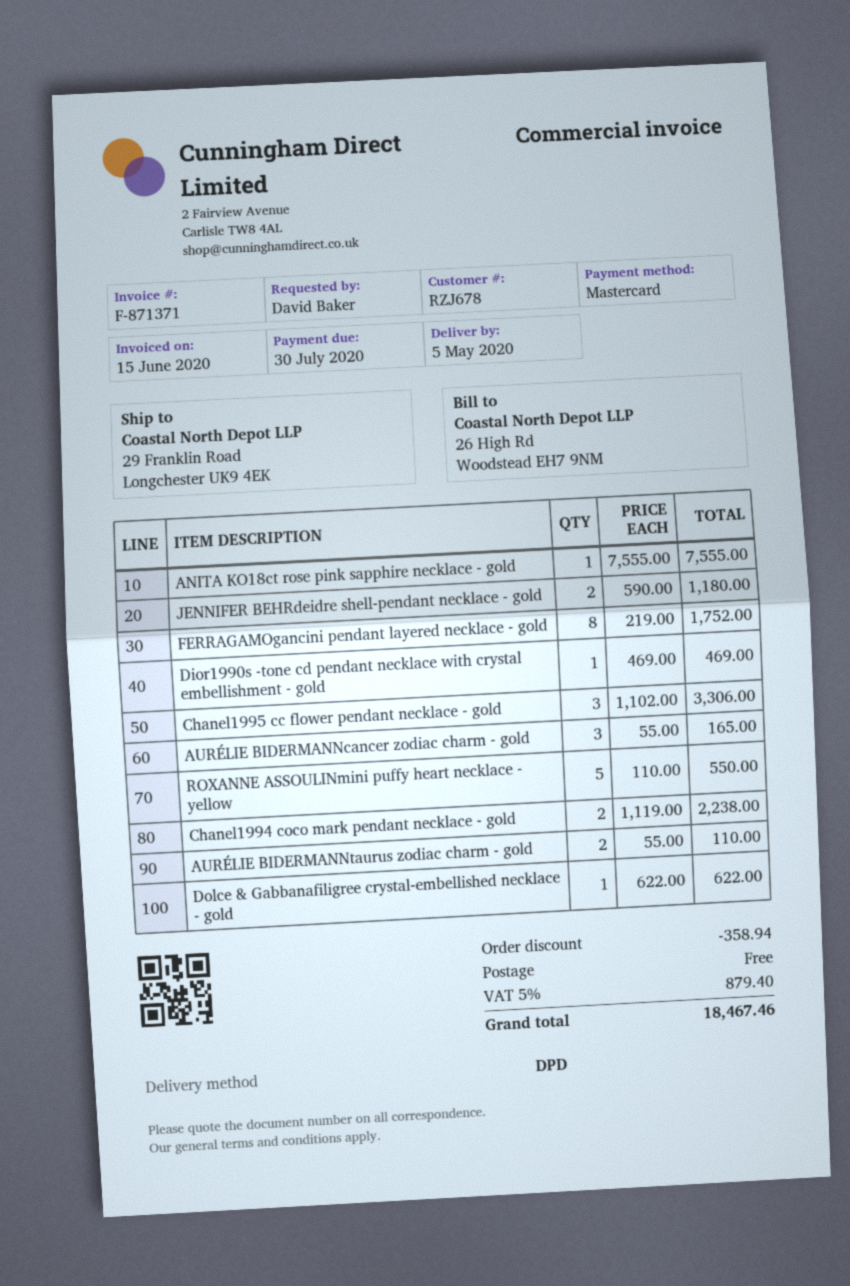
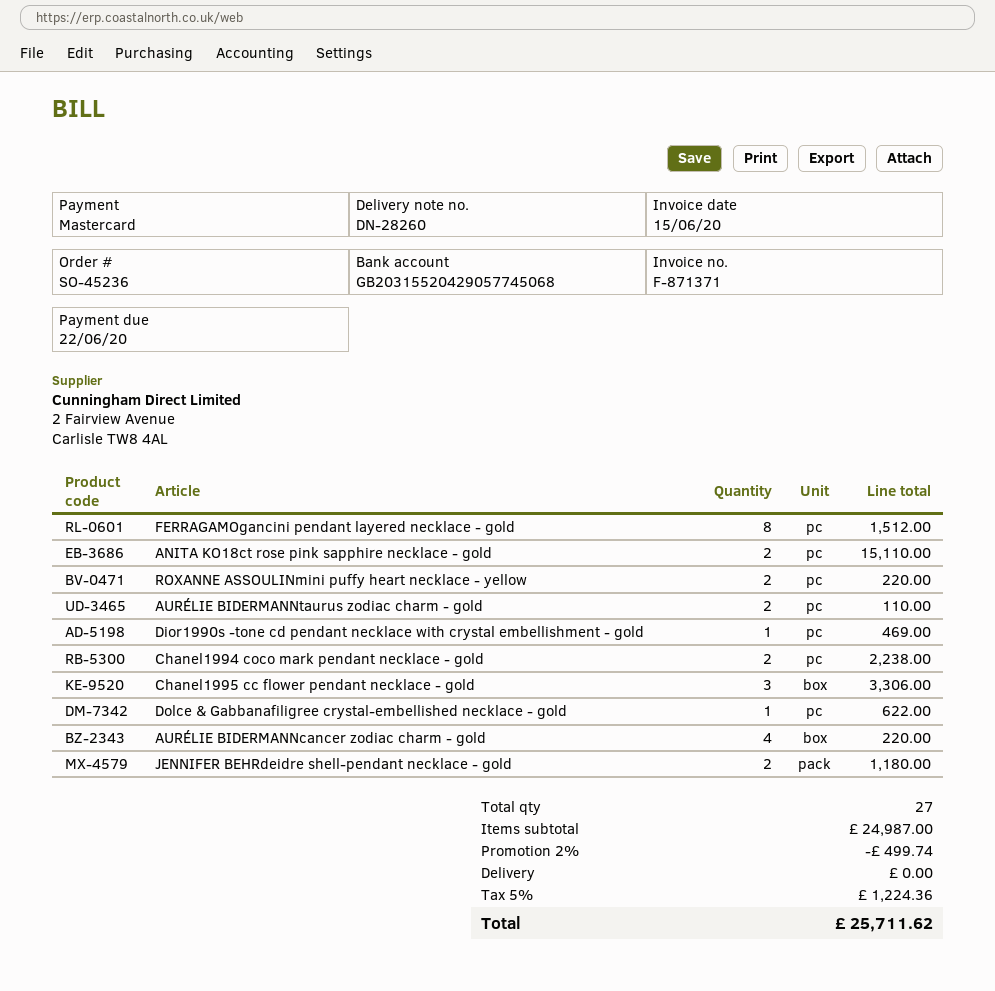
due date: 2020-07-30 -> 2020-06-22
ANITA KO18ct rose pink sapphire necklace - gold: 1 for 7555.00 -> 2 for 15110.00
FERRAGAMOgancini pendant layered necklace - gold: 8 for 1752.00 -> 8 for 1512.00
AURÉLIE BIDERMANNcancer zodiac charm - gold: 3 for 165.00 -> 4 for 220.00
ROXANNE ASSOULINmini puffy heart necklace - yellow: 5 for 550.00 -> 2 for 220.00
discount: 358.94 -> 499.74
tax: 5% = 879.40 -> 5% = 1224.36
total: 18467.46 -> 25711.62

